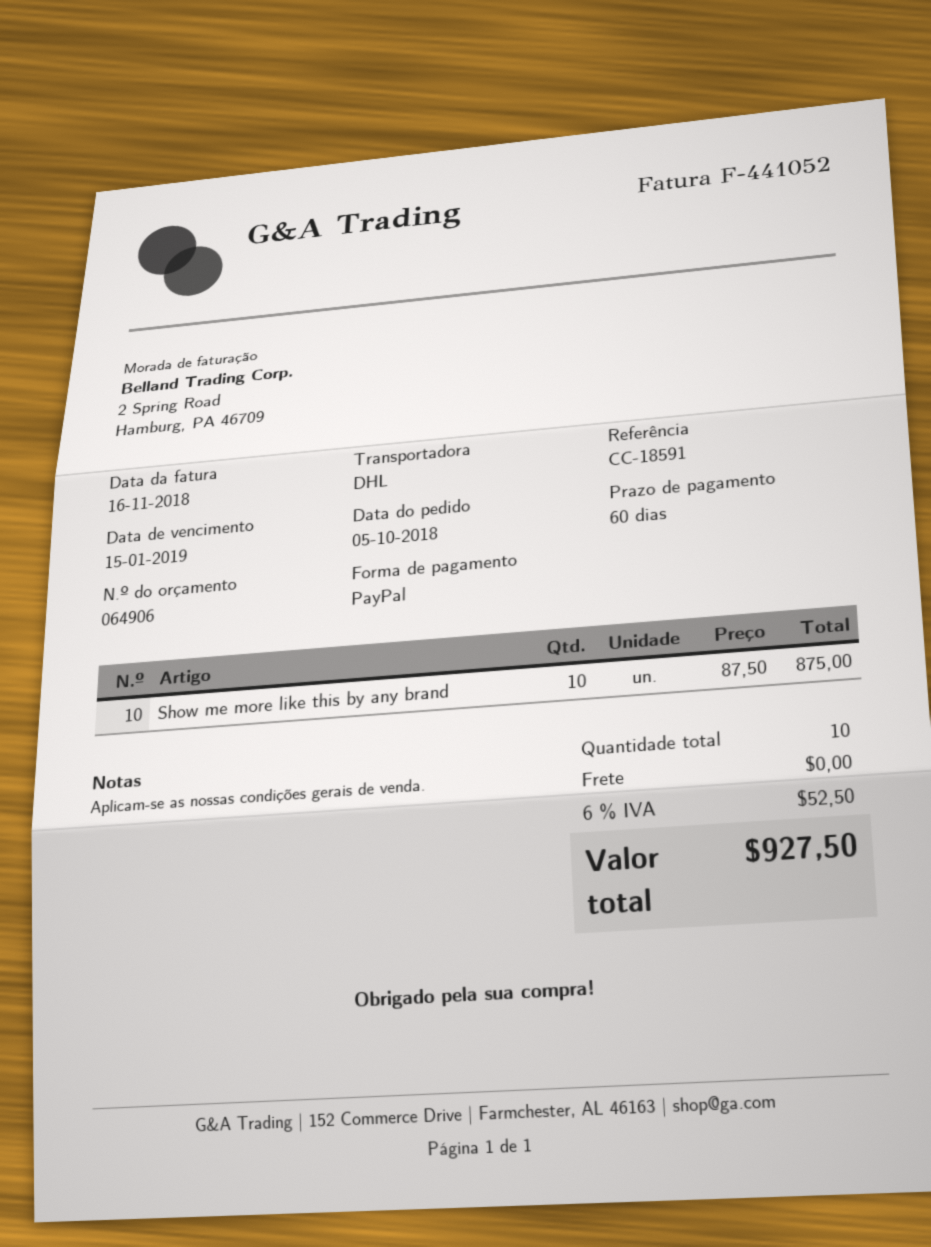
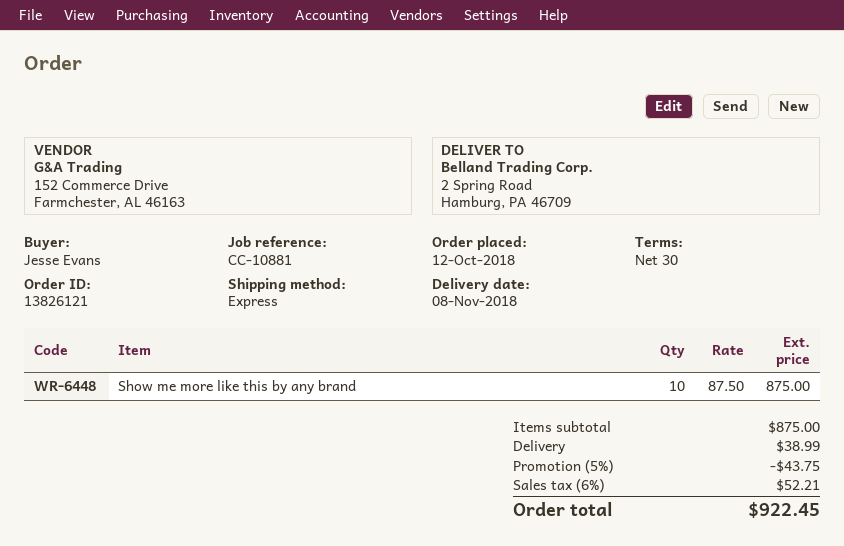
order date: 2018-10-05 -> 2018-10-12
payment terms: 60 days -> 30 days
reference: CC-18591 -> CC-10881
shipping method: DHL -> express
discount: none -> 5% = 43.75
shipping: 0.00 -> 38.99
tax: 6% = 52.50 -> 6% = 52.21
total: 927.50 -> 922.45

